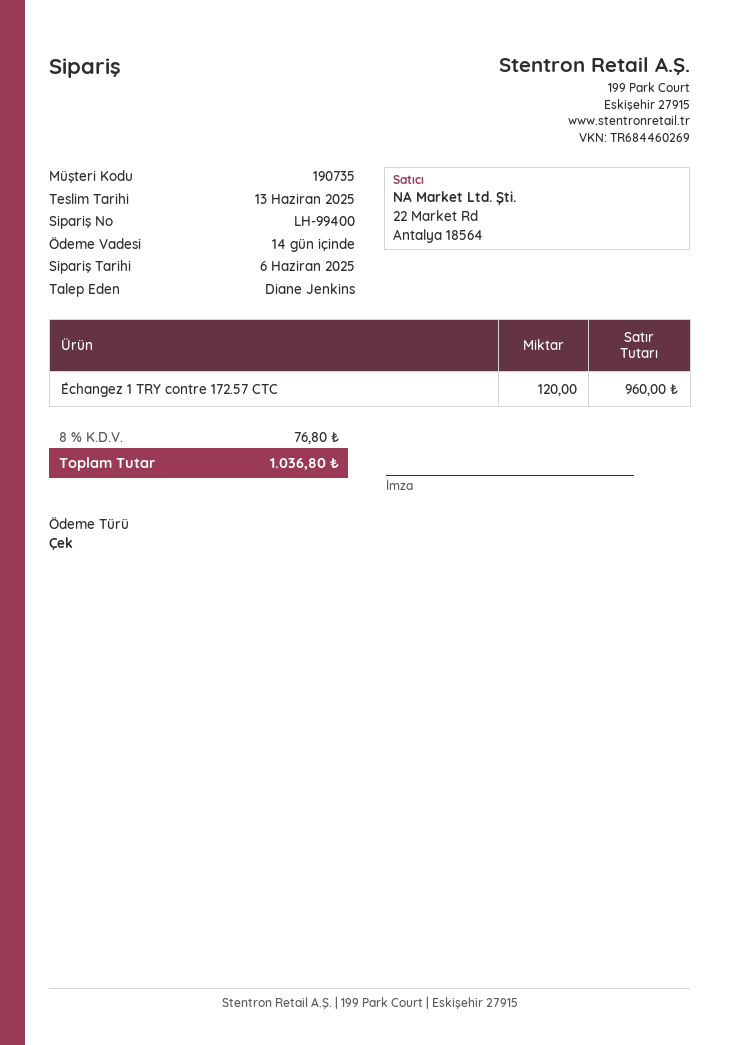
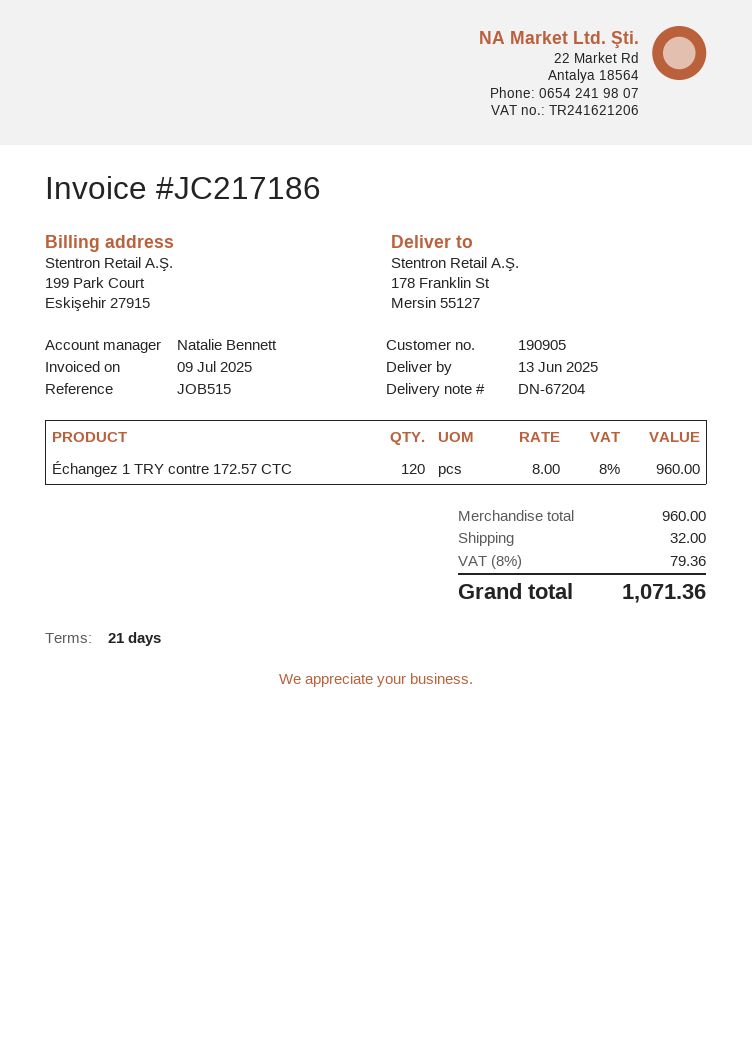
payment terms: 14 days -> 21 days
customer number: 190735 -> 190905
shipping: none -> 32.00
tax: 8% = 76.80 -> 8% = 79.36
total: 1036.80 -> 1071.36

